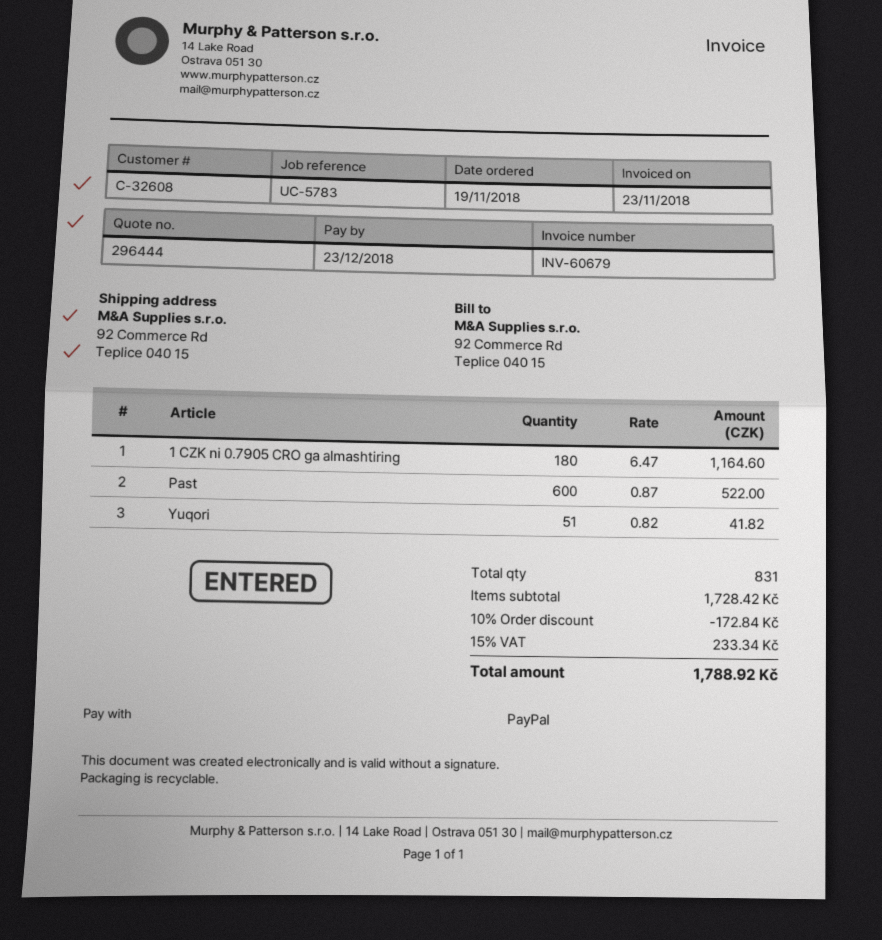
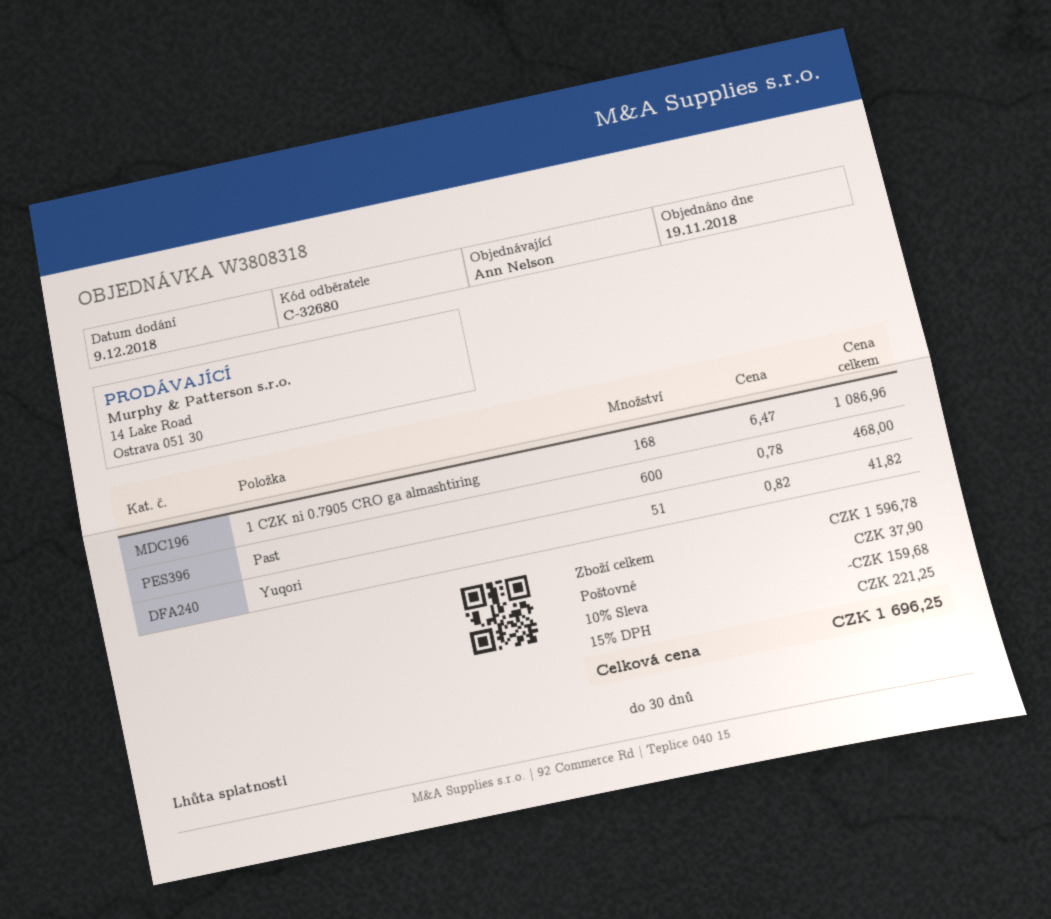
customer number: C-32608 -> C-32680
1 CZK ni 0.7905 CRO ga almashtiring: 180 x 6.47 = 1164.60 -> 168 x 6.47 = 1086.96
Past: 600 x 0.87 = 522.00 -> 600 x 0.78 = 468.00
subtotal: 1728.42 -> 1596.78
discount: 10% = 172.84 -> 10% = 159.68
shipping: none -> 37.90
tax: 15% = 233.34 -> 15% = 221.25
total: 1788.92 -> 1696.25

